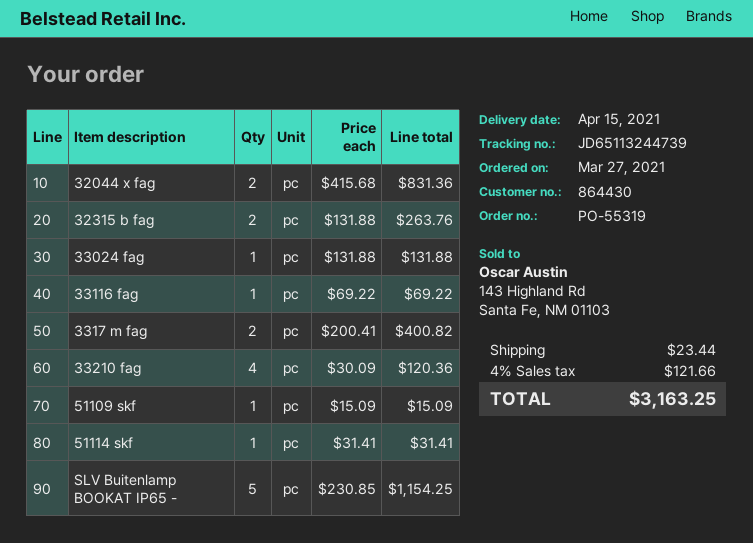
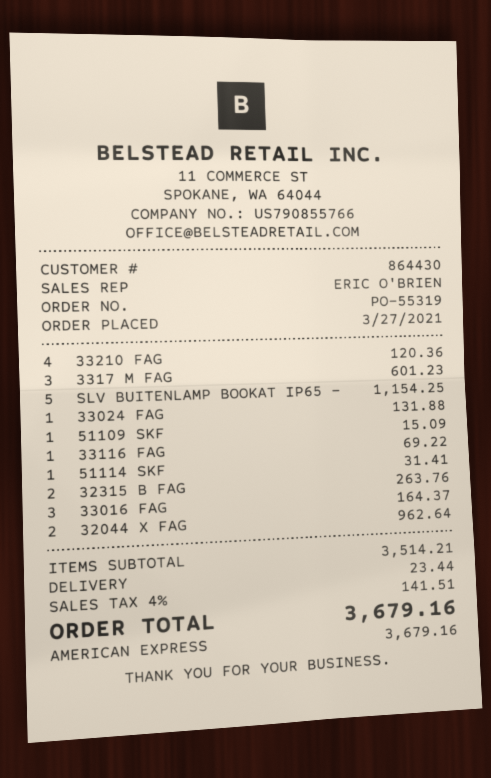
32044 x fag: 2 for 831.36 -> 2 for 962.64
3317 m fag: 2 for 400.82 -> 3 for 601.23
33016 FAG: none -> 3 for 164.37
tax: 4% = 121.66 -> 4% = 141.51
total: 3163.25 -> 3679.16

